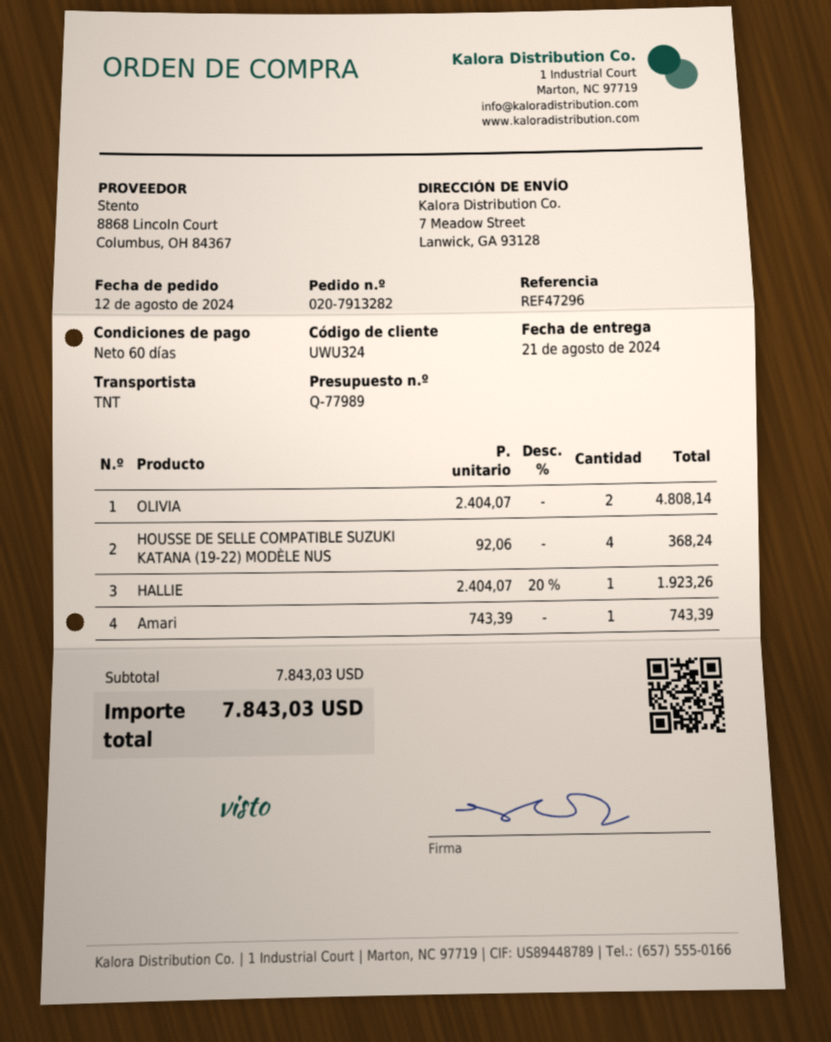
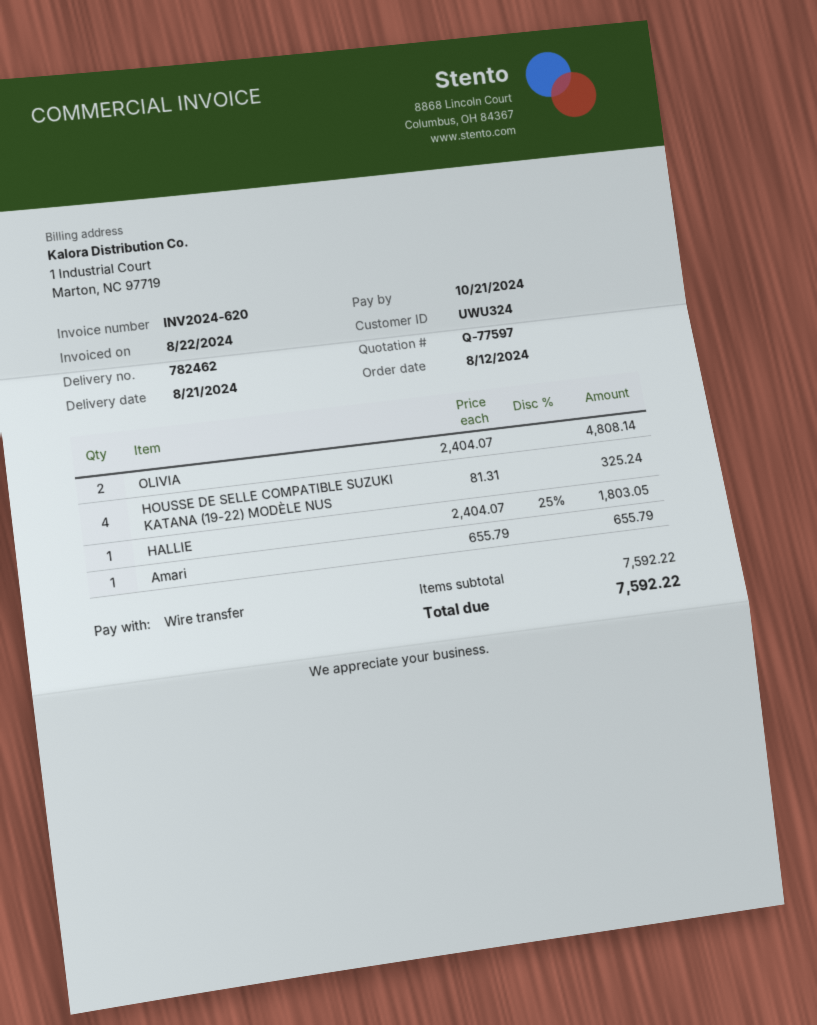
quote number: Q-77989 -> Q-77597
HOUSSE DE SELLE COMPATIBLE SUZUKI KATANA (19-22) MODÈLE NUS: 4 x 92.06 = 368.24 -> 4 x 81.31 = 325.24
HALLIE: 1 x 2404.07 - 20% = 1923.26 -> 1 x 2404.07 - 25% = 1803.05
Amari: 1 x 743.39 = 743.39 -> 1 x 655.79 = 655.79
subtotal: 7843.03 -> 7592.22
total: 7843.03 -> 7592.22

